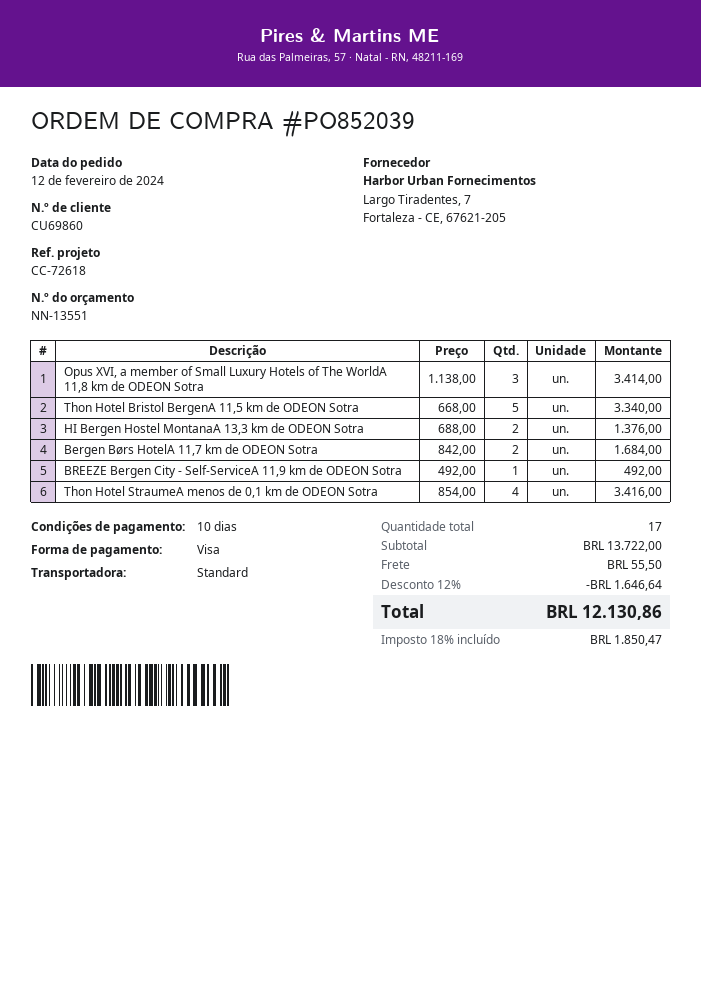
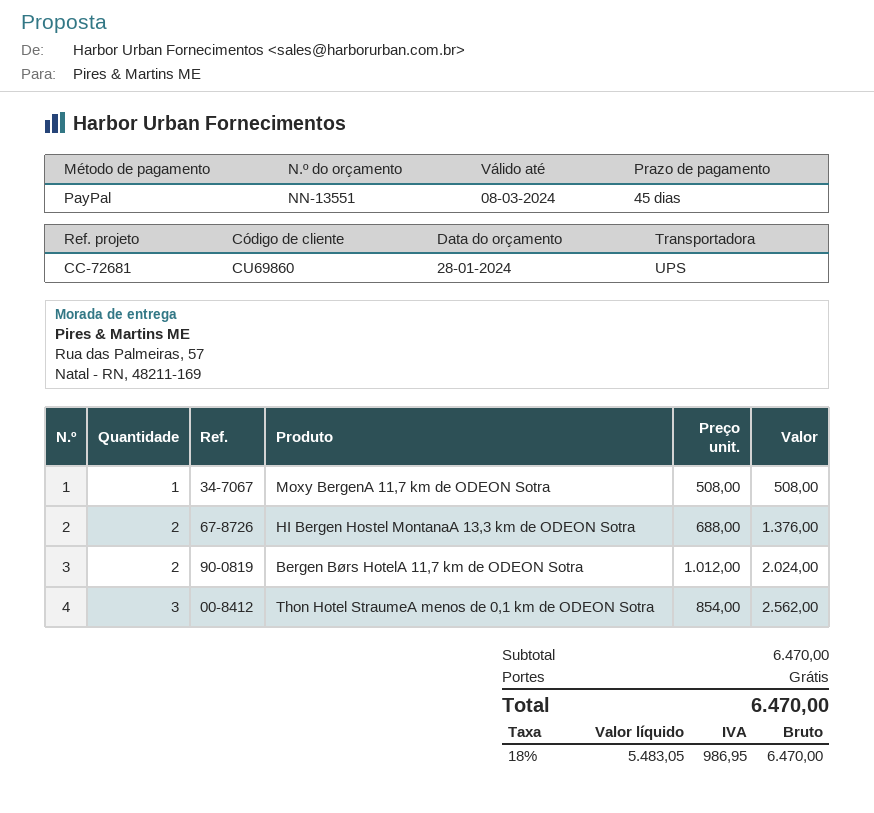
payment terms: 10 days -> 45 days
reference: CC-72618 -> CC-72681
payment method: Visa -> PayPal
shipping method: standard -> UPS
Opus XVI, a member of Small Luxury Hotels of The WorldA 11,8 km de ODEON Sotra: 3 x 1138.00 = 3414.00 -> none
Thon Hotel Bristol BergenA 11,5 km de ODEON Sotra: 5 x 668.00 = 3340.00 -> none
Bergen Børs HotelA 11,7 km de ODEON Sotra: 2 x 842.00 = 1684.00 -> 2 x 1012.00 = 2024.00
BREEZE Bergen City - Self-ServiceA 11,9 km de ODEON Sotra: 1 x 492.00 = 492.00 -> none
Thon Hotel StraumeA menos de 0,1 km de ODEON Sotra: 4 x 854.00 = 3416.00 -> 3 x 854.00 = 2562.00
Moxy BergenA 11,7 km de ODEON Sotra: none -> 1 x 508.00 = 508.00
subtotal: 13722.00 -> 6470.00
discount: 12% = 1646.64 -> none
shipping: 55.50 -> 0.00
tax: 18% = 1850.47 -> 18% = 986.95
total: 12130.86 -> 6470.00

